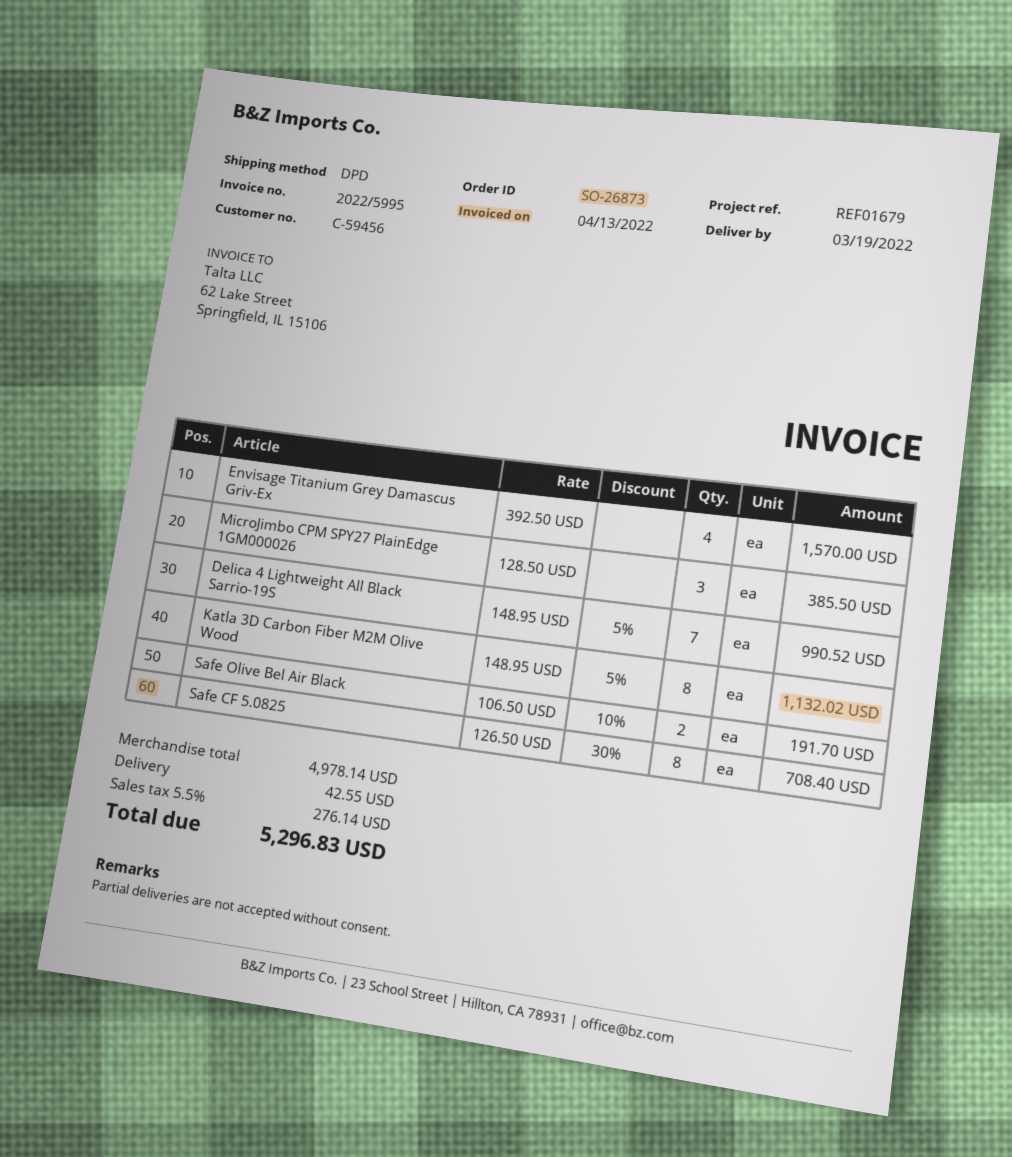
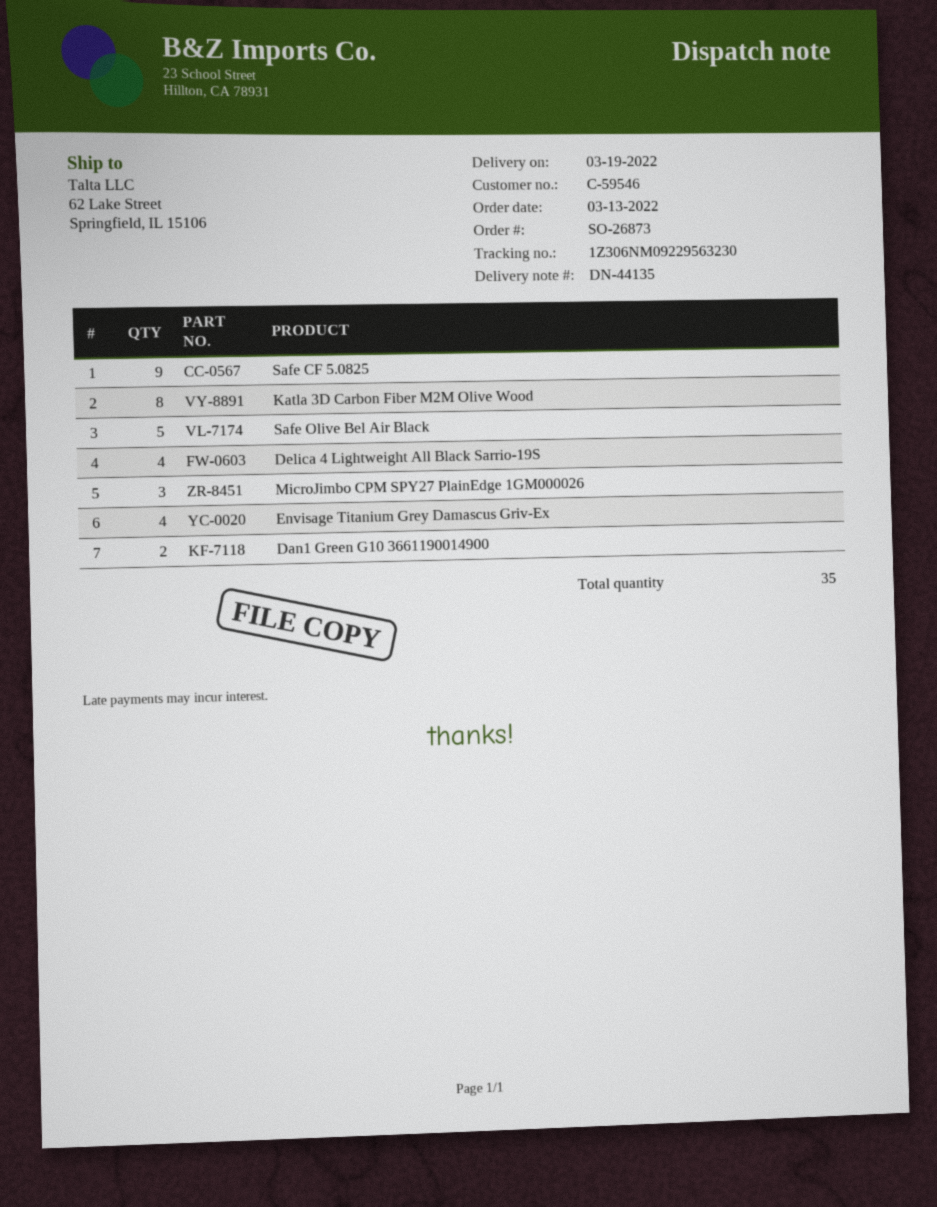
customer number: C-59456 -> C-59546
Delica 4 Lightweight All Black Sarrio-19S: 7 -> 4
Safe Olive Bel Air Black: 2 -> 5
Safe CF 5.0825: 8 -> 9
Dan1 Green G10 3661190014900: none -> 2

